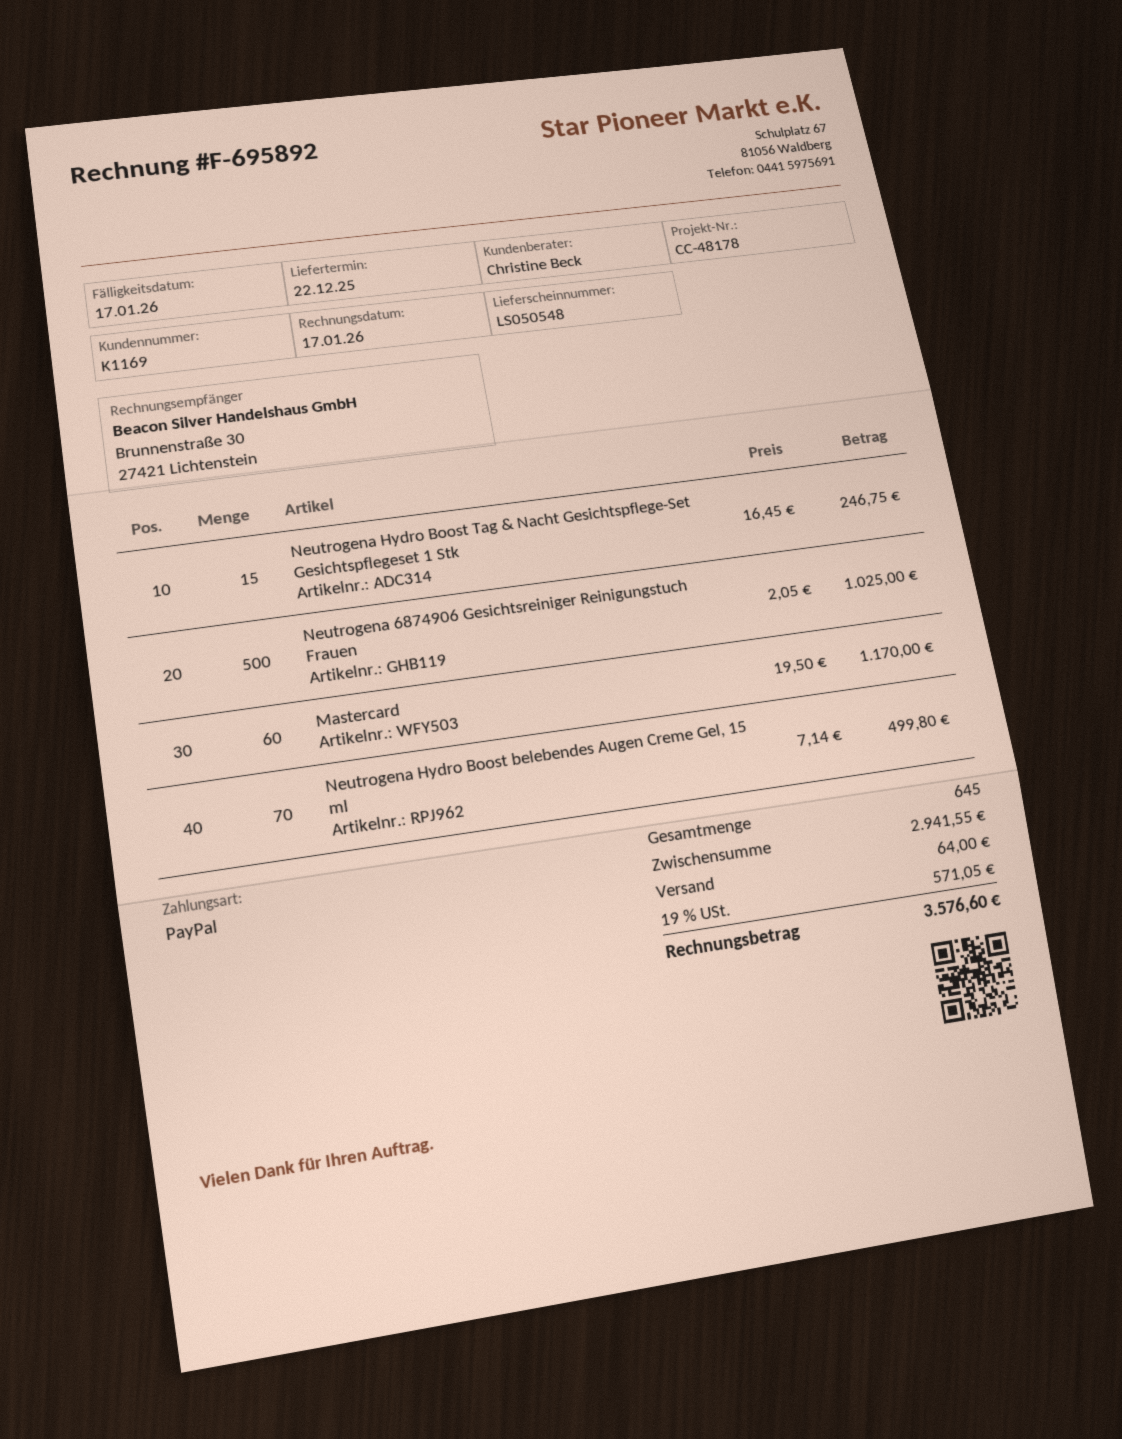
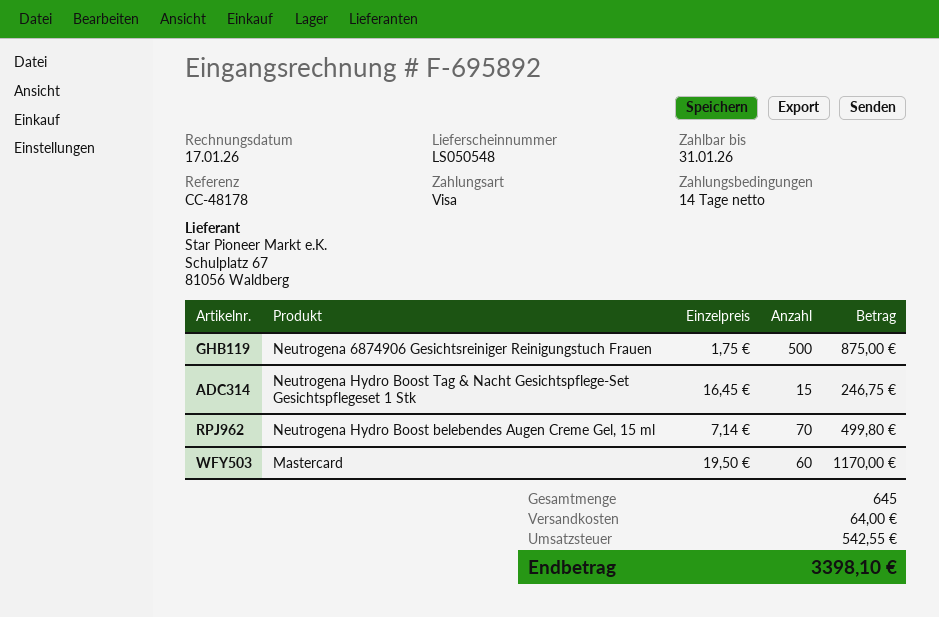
due date: 2026-01-17 -> 2026-01-31
payment method: PayPal -> Visa
Neutrogena 6874906 Gesichtsreiniger Reinigungstuch Frauen: 500 x 2.05 = 1025.00 -> 500 x 1.75 = 875.00
tax: 571.05 -> 542.55
total: 3576.60 -> 3398.10

